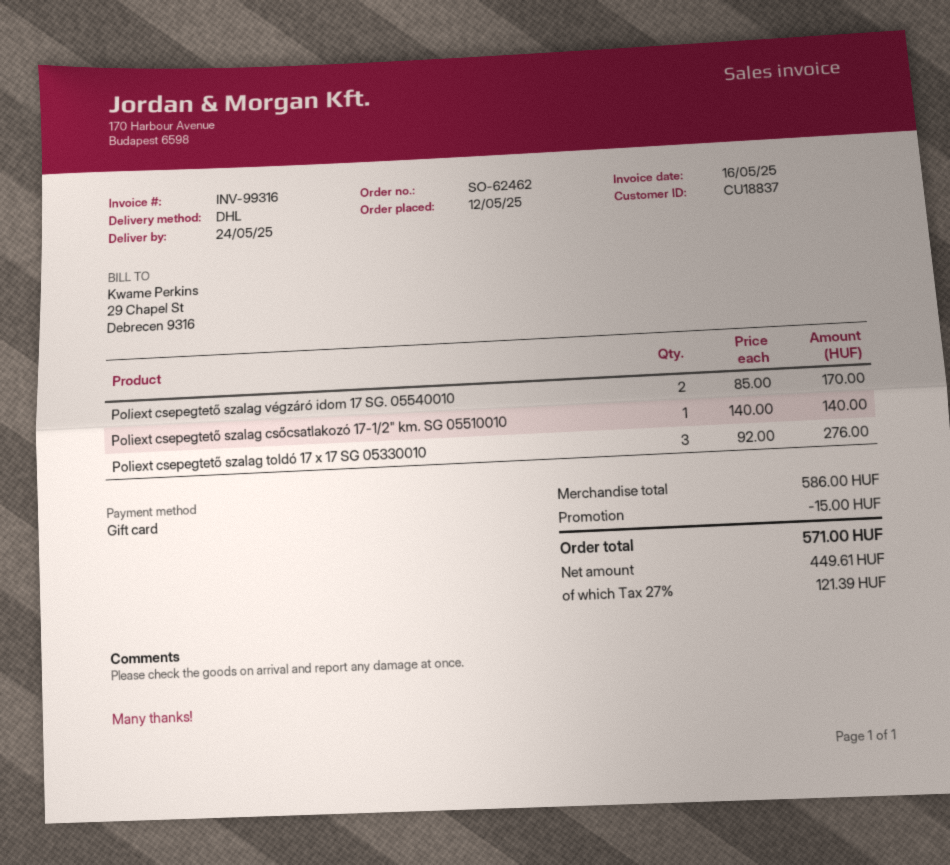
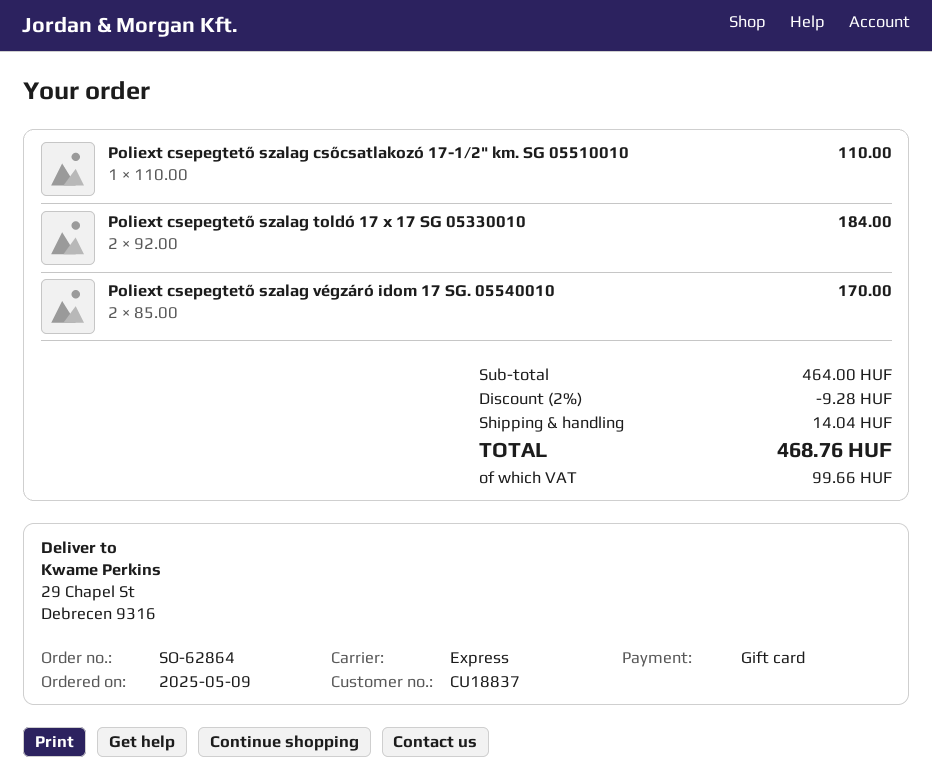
order number: SO-62462 -> SO-62864
order date: 2025-05-12 -> 2025-05-09
shipping method: DHL -> express
Poliext csepegtető szalag csőcsatlakozó 17-1/2" km. SG 05510010: 1 x 140.00 = 140.00 -> 1 x 110.00 = 110.00
Poliext csepegtető szalag toldó 17 x 17 SG 05330010: 3 x 92.00 = 276.00 -> 2 x 92.00 = 184.00
subtotal: 586.00 -> 464.00
discount: 15.00 -> 9.28
shipping: none -> 14.04
tax: 121.39 -> 99.66
total: 571.00 -> 468.76

